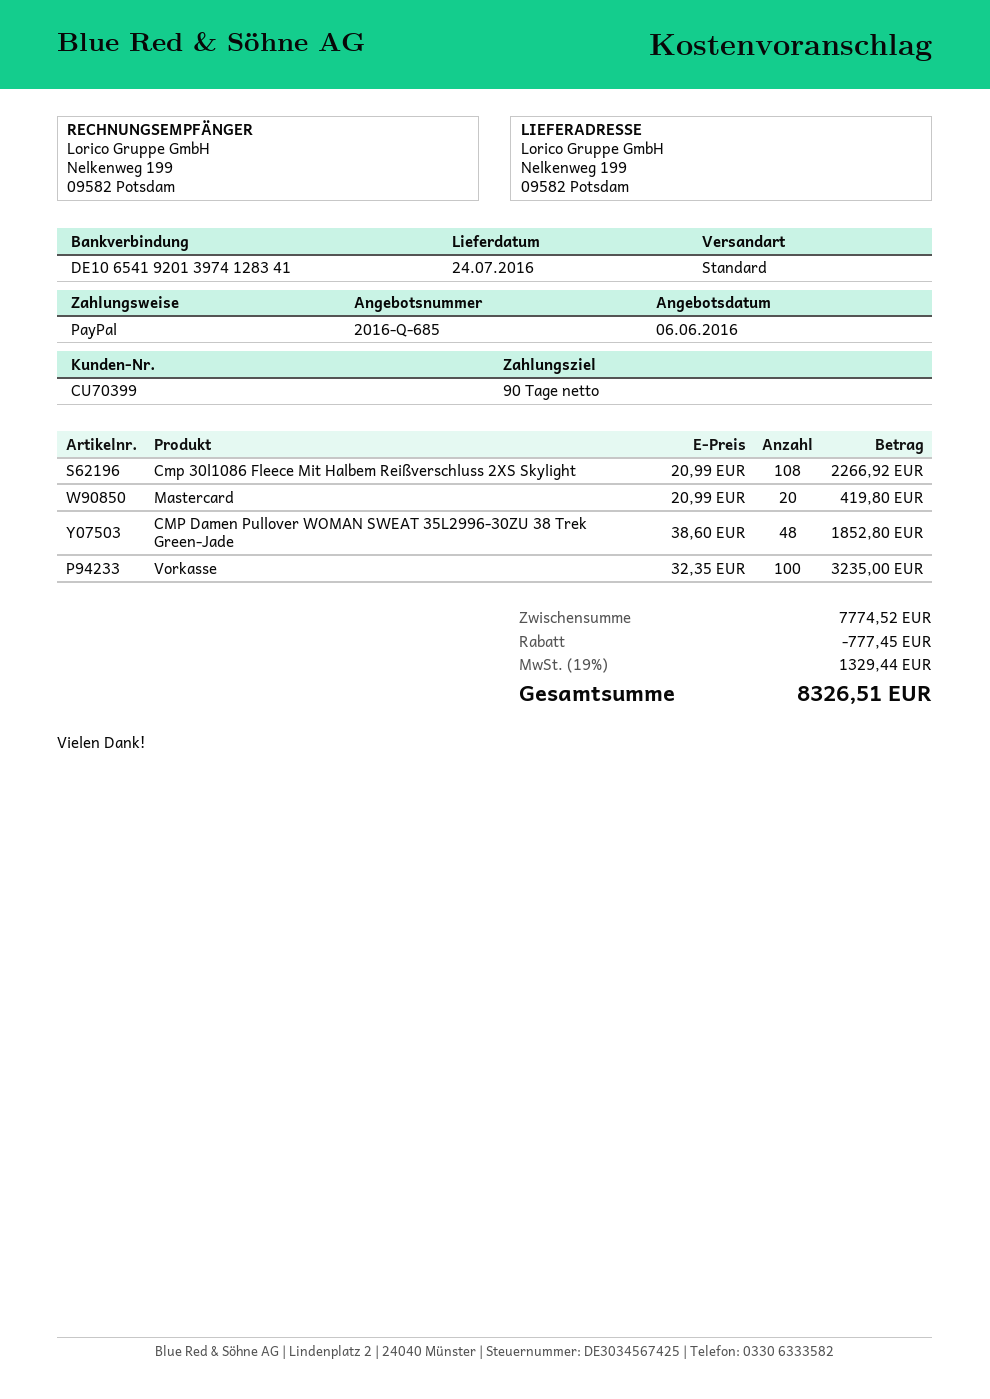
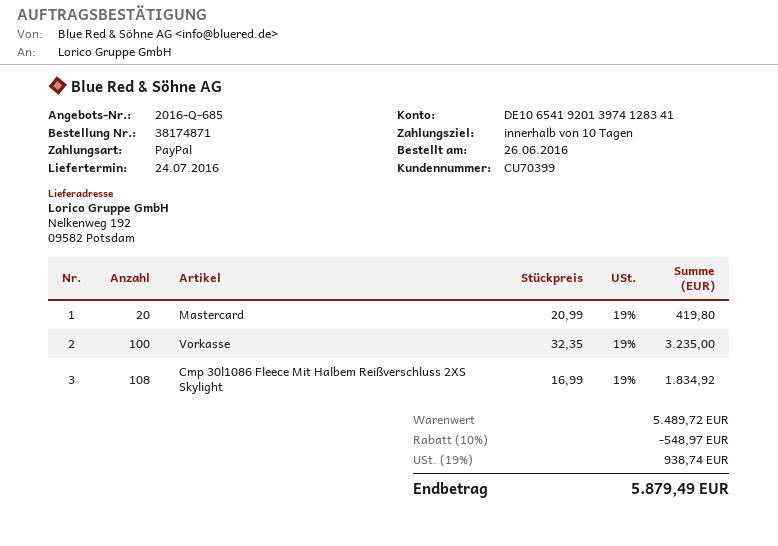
payment terms: 90 days -> 10 days
ship to: Nelkenweg 199, 09582 Potsdam -> Nelkenweg 192, 09582 Potsdam
Cmp 30l1086 Fleece Mit Halbem Reißverschluss 2XS Skylight: 108 x 20.99 = 2266.92 -> 108 x 16.99 = 1834.92
CMP Damen Pullover WOMAN SWEAT 35L2996-30ZU 38 Trek Green-Jade: 48 x 38.60 = 1852.80 -> none
subtotal: 7774.52 -> 5489.72
discount: 777.45 -> 548.97
tax: 19% = 1329.44 -> 19% = 938.74
total: 8326.51 -> 5879.49

